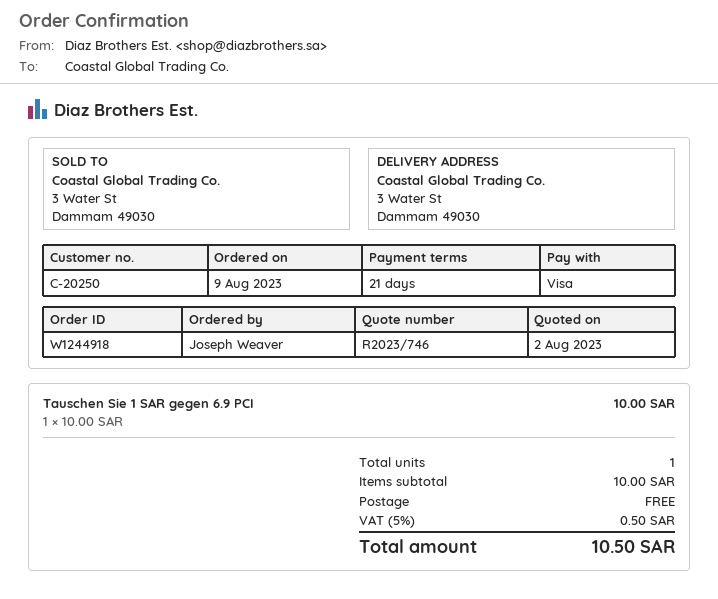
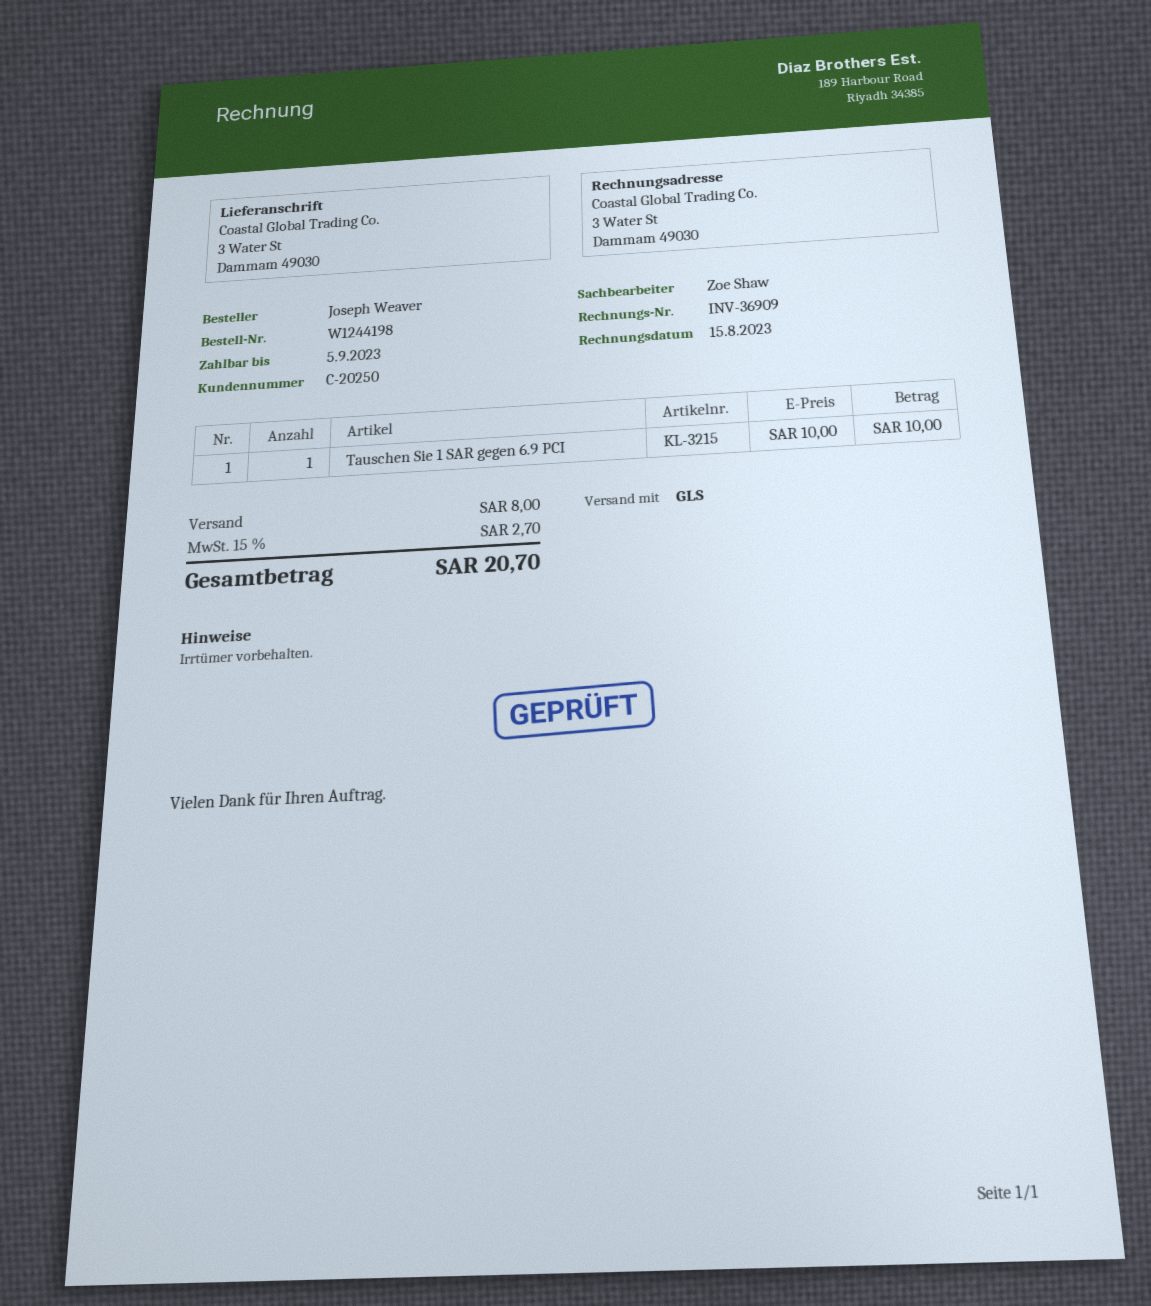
order number: W1244918 -> W1244198
shipping: 0.00 -> 8.00
tax: 5% = 0.50 -> 15% = 2.70
total: 10.50 -> 20.70

